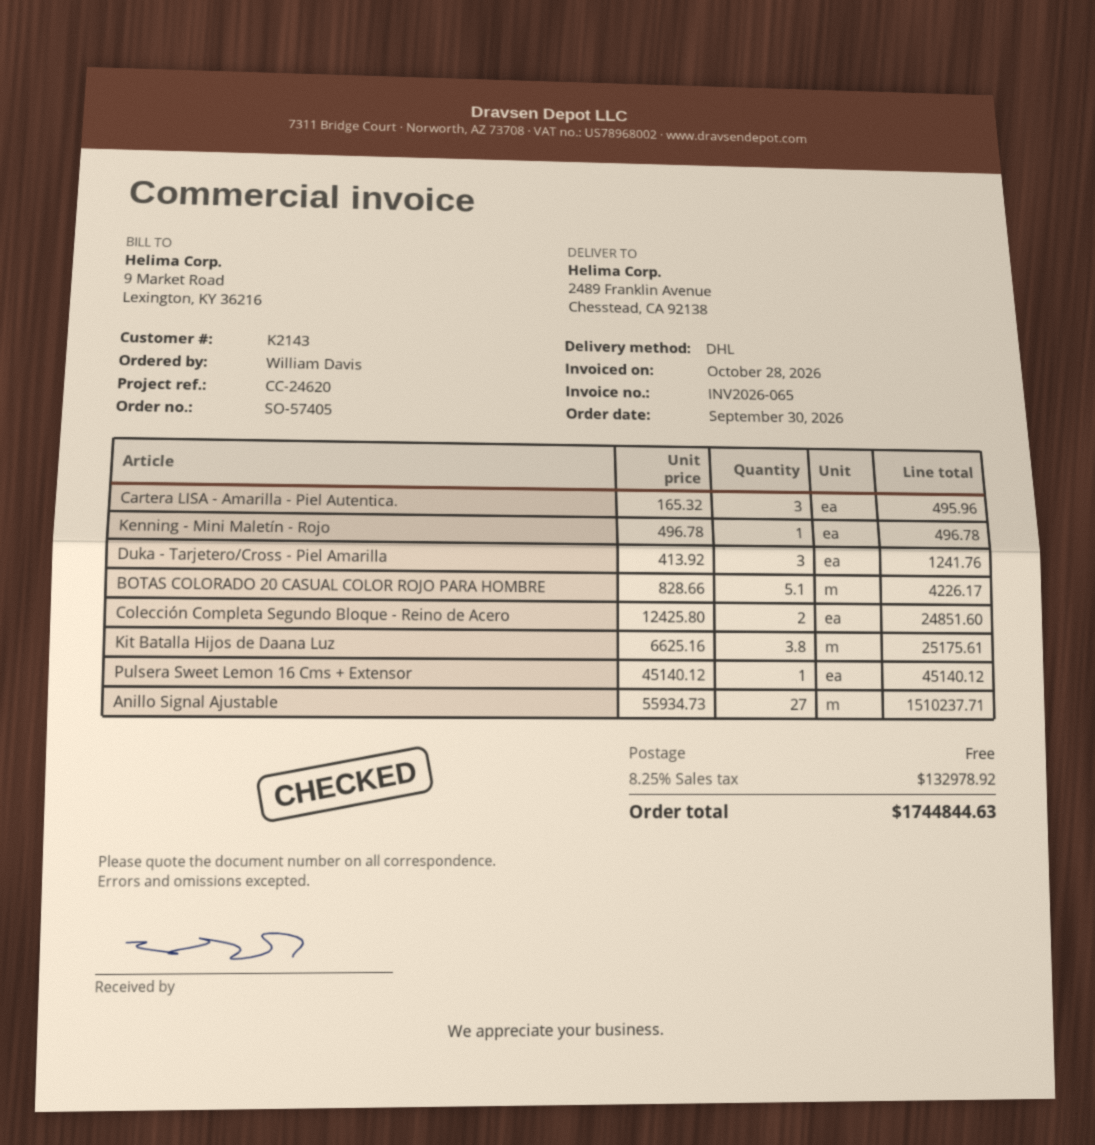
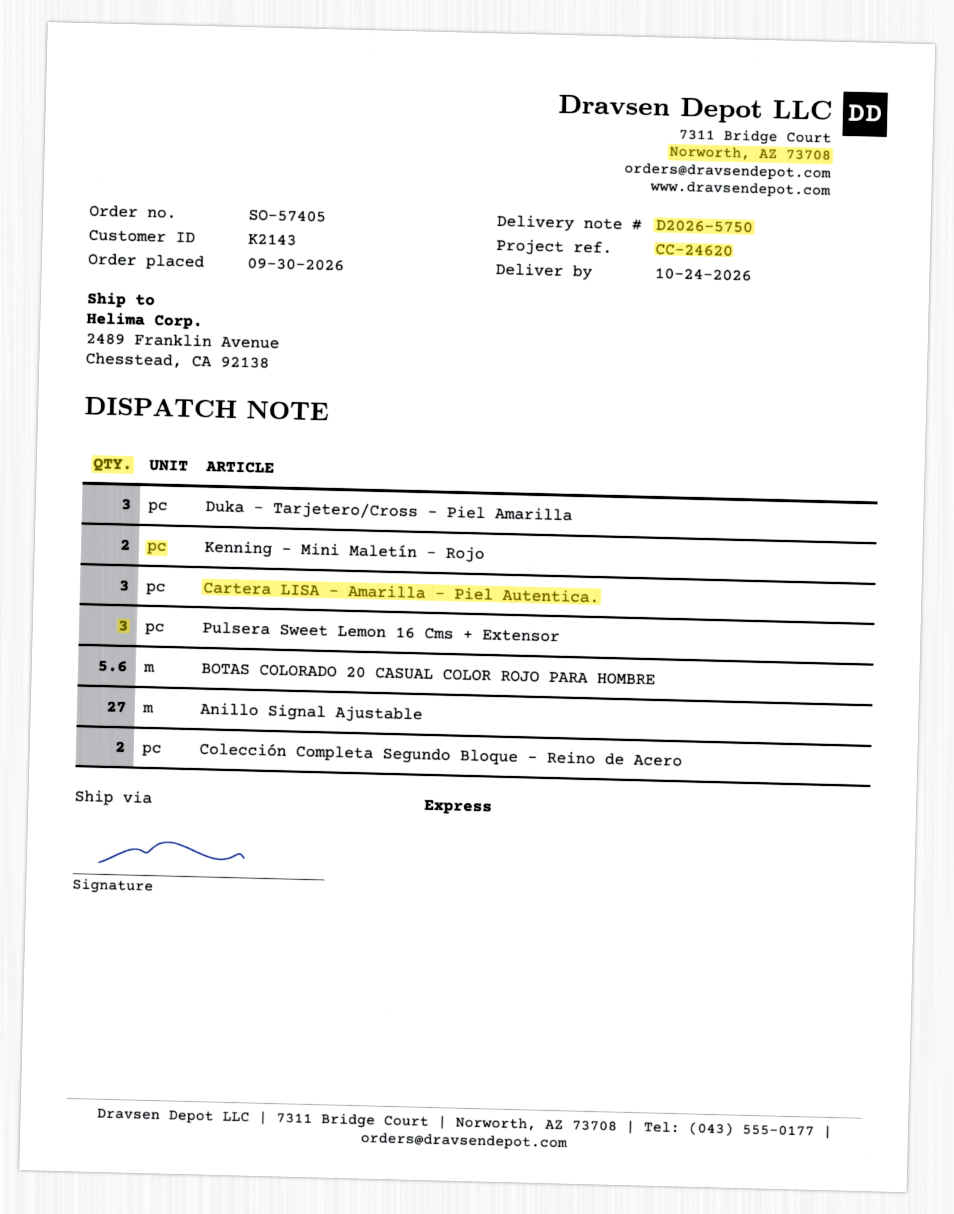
shipping method: DHL -> express
Kenning - Mini Maletín - Rojo: 1 -> 2
BOTAS COLORADO 20 CASUAL COLOR ROJO PARA HOMBRE: 5.1 -> 5.6
Kit Batalla Hijos de Daana Luz: 3.8 -> none
Pulsera Sweet Lemon 16 Cms + Extensor: 1 -> 3

